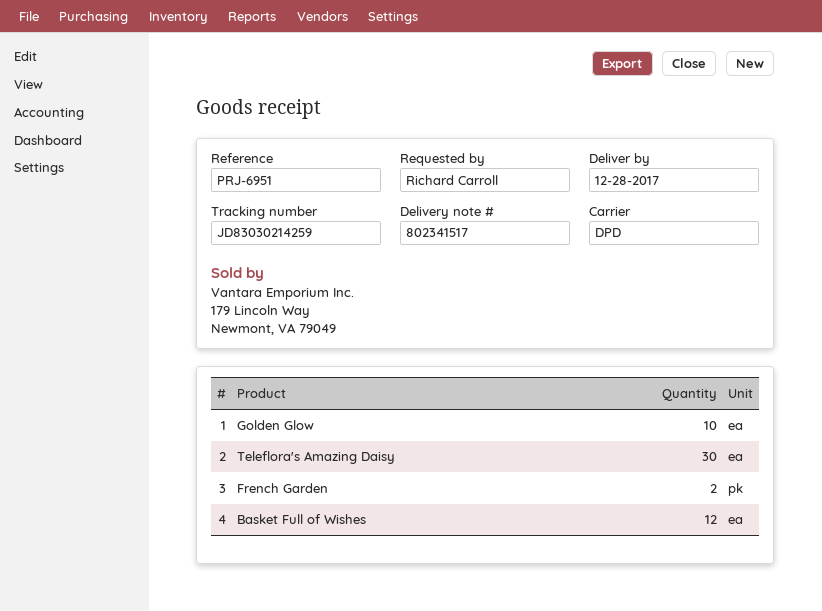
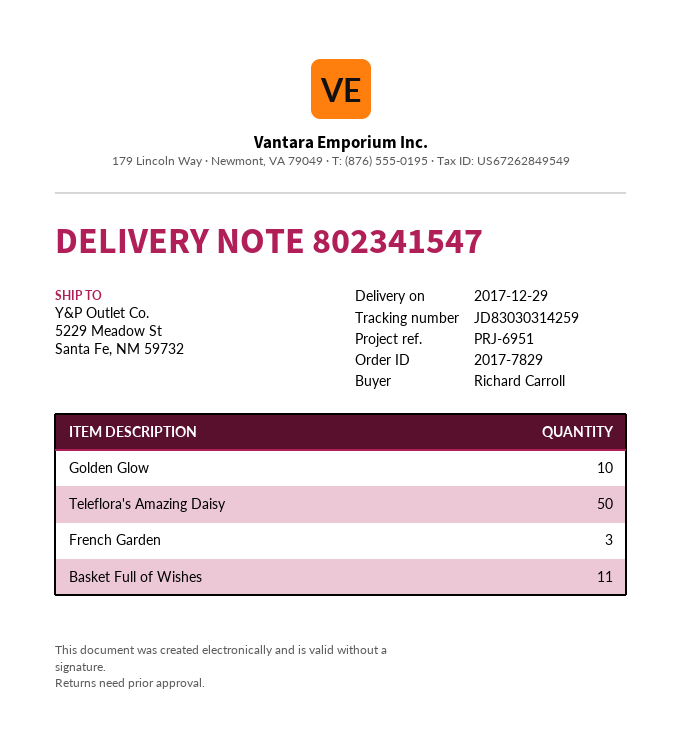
delivery note number: 802341517 -> 802341547
delivery date: 2017-12-28 -> 2017-12-29
tracking number: JD83030214259 -> JD83030314259
Teleflora's Amazing Daisy: 30 -> 50
French Garden: 2 -> 3
Basket Full of Wishes: 12 -> 11

